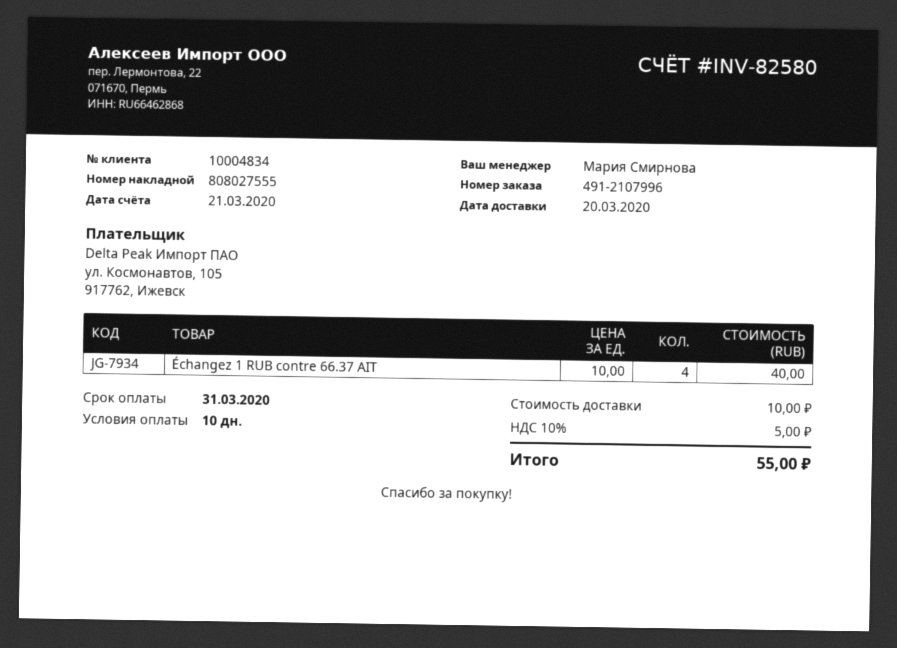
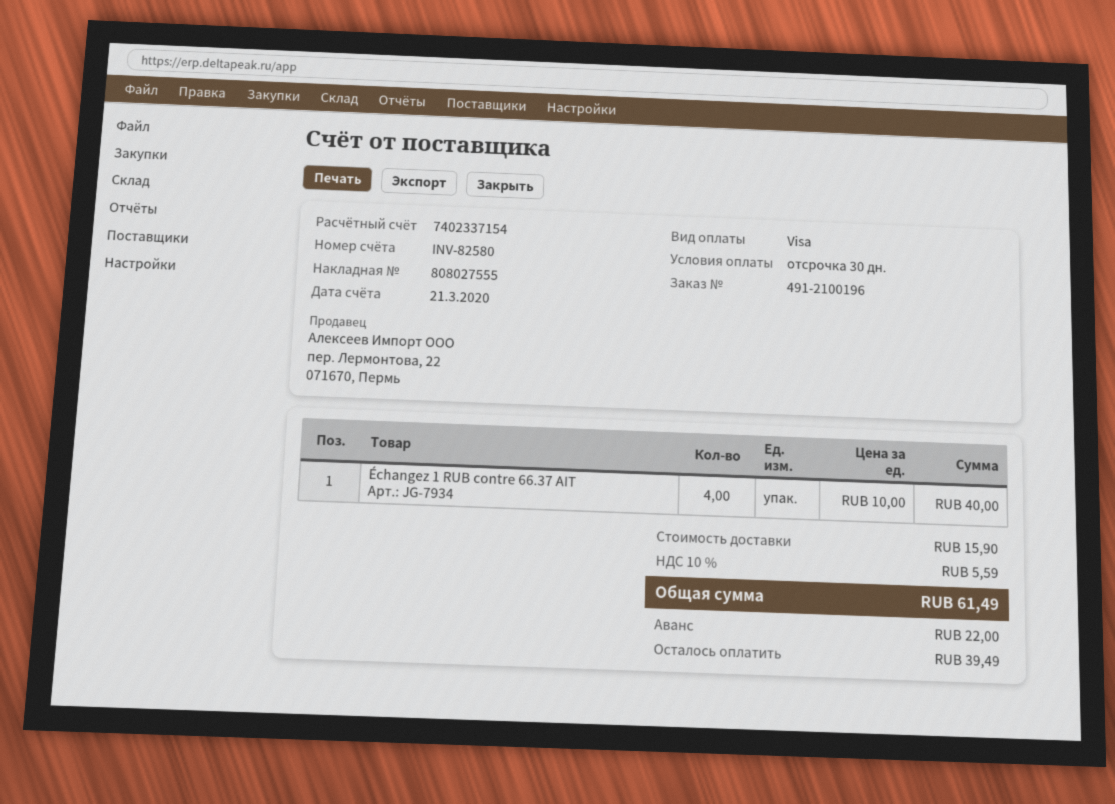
order number: 491-2107996 -> 491-2100196
payment terms: 10 days -> 30 days
shipping: 10.00 -> 15.90
tax: 10% = 5.00 -> 10% = 5.59
total: 55.00 -> 61.49

